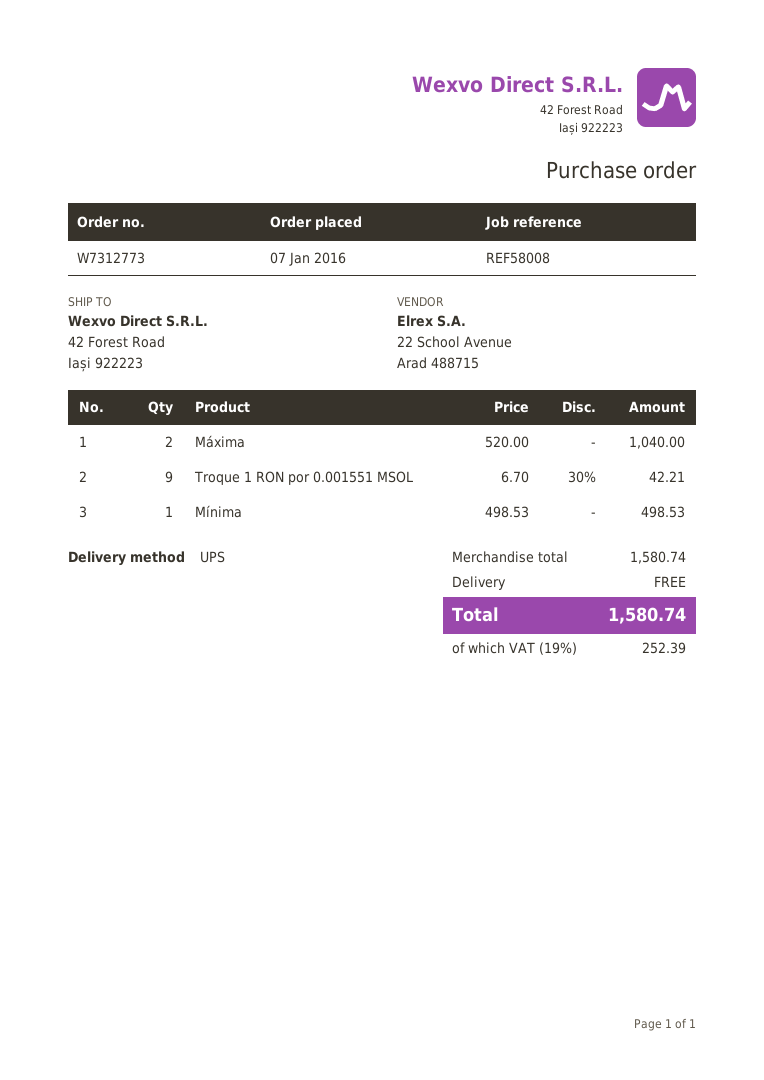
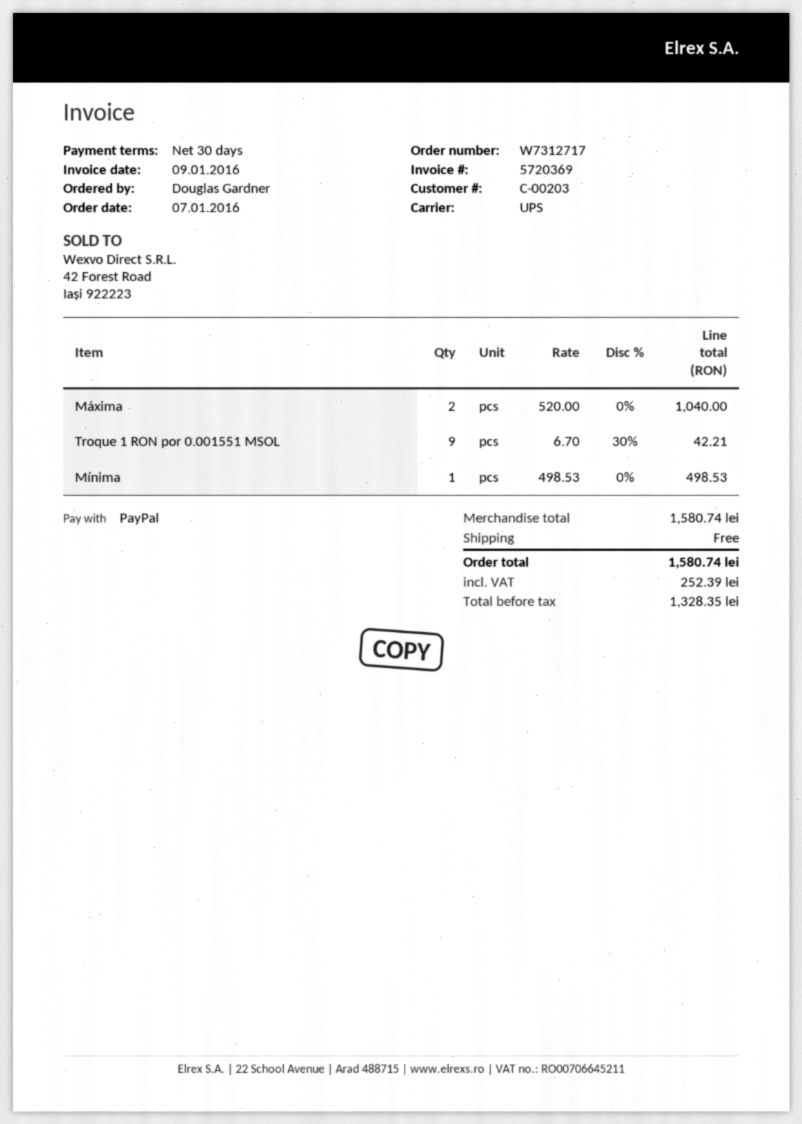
order number: W7312773 -> W7312717

